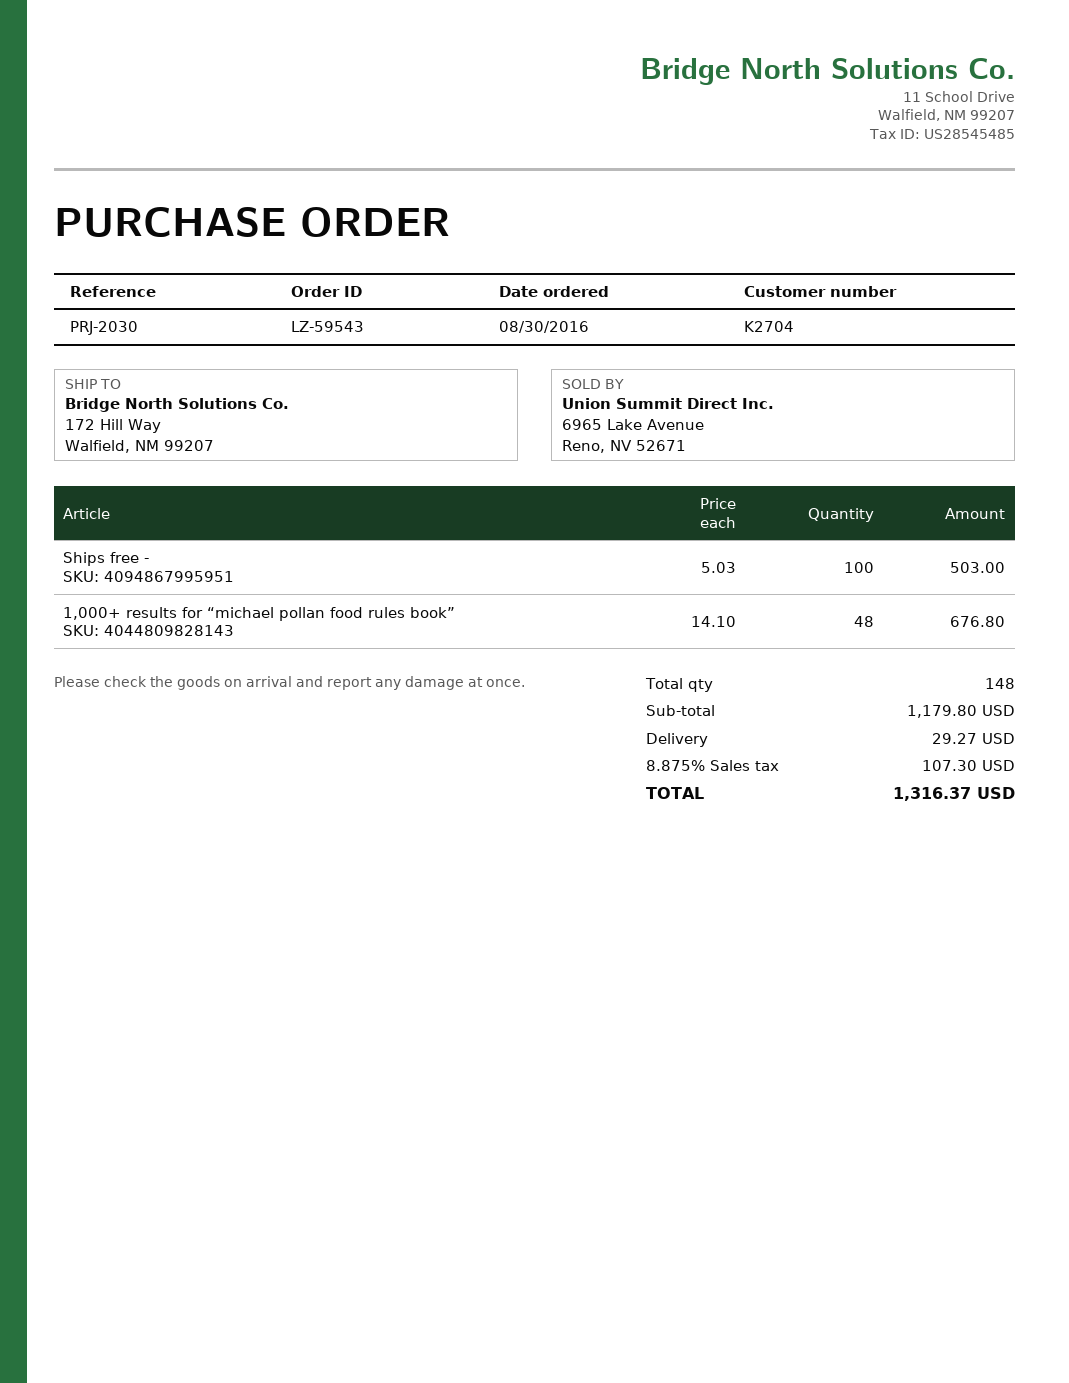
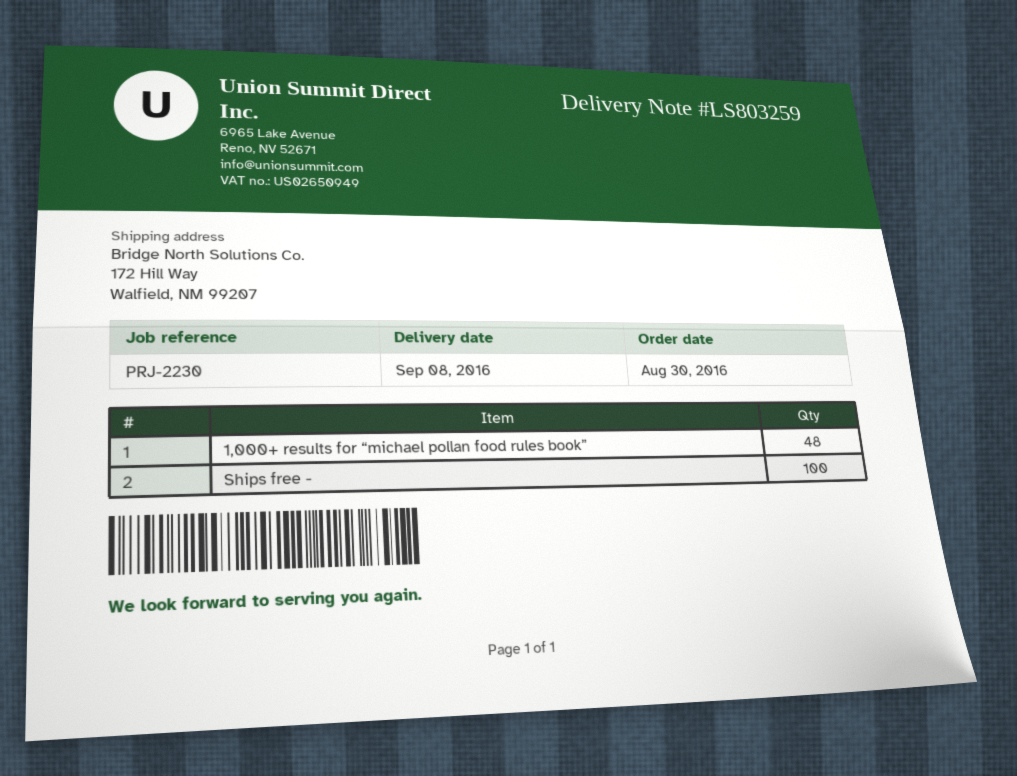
reference: PRJ-2030 -> PRJ-2230

